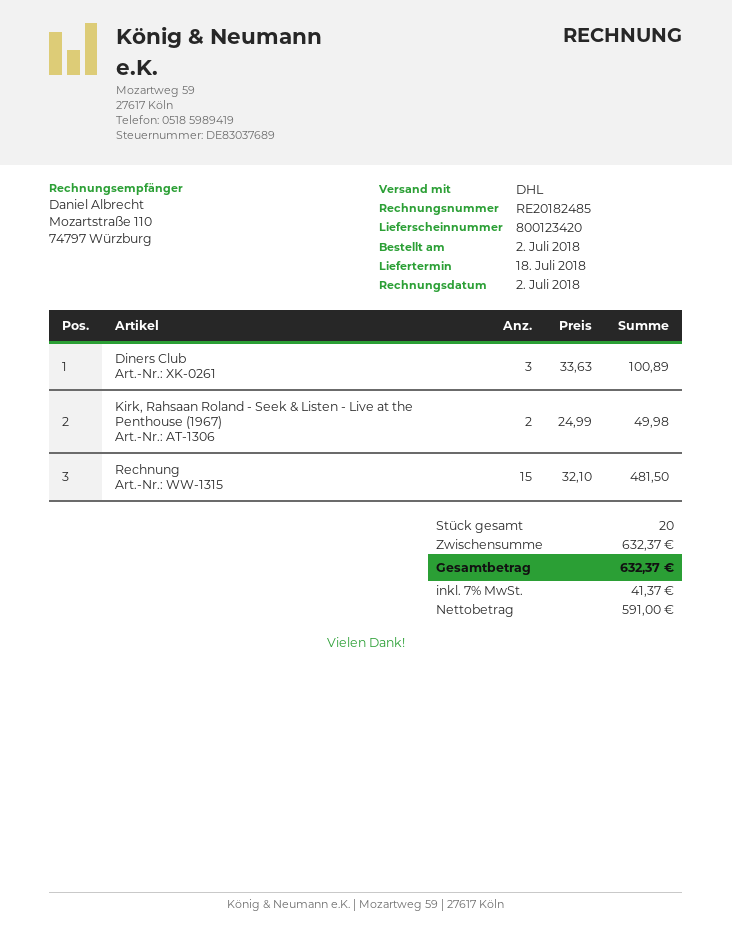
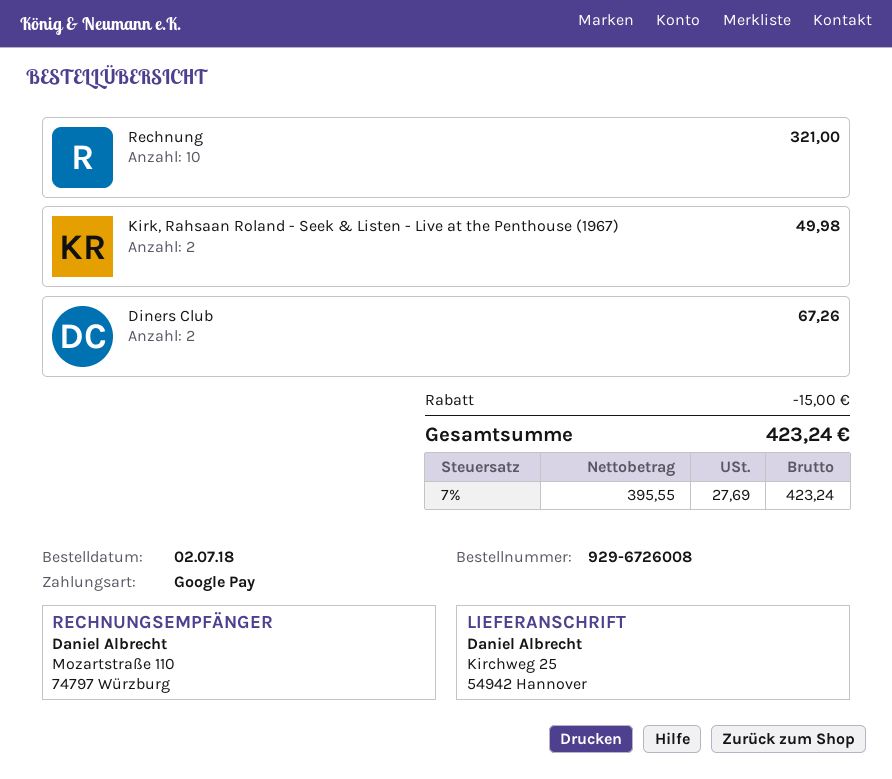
Diners Club: 3 for 100.89 -> 2 for 67.26
Rechnung: 15 for 481.50 -> 10 for 321.00
discount: none -> 15.00
net: 591.00 -> 395.55
tax: 7% = 41.37 -> 7% = 27.69
total: 632.37 -> 423.24

